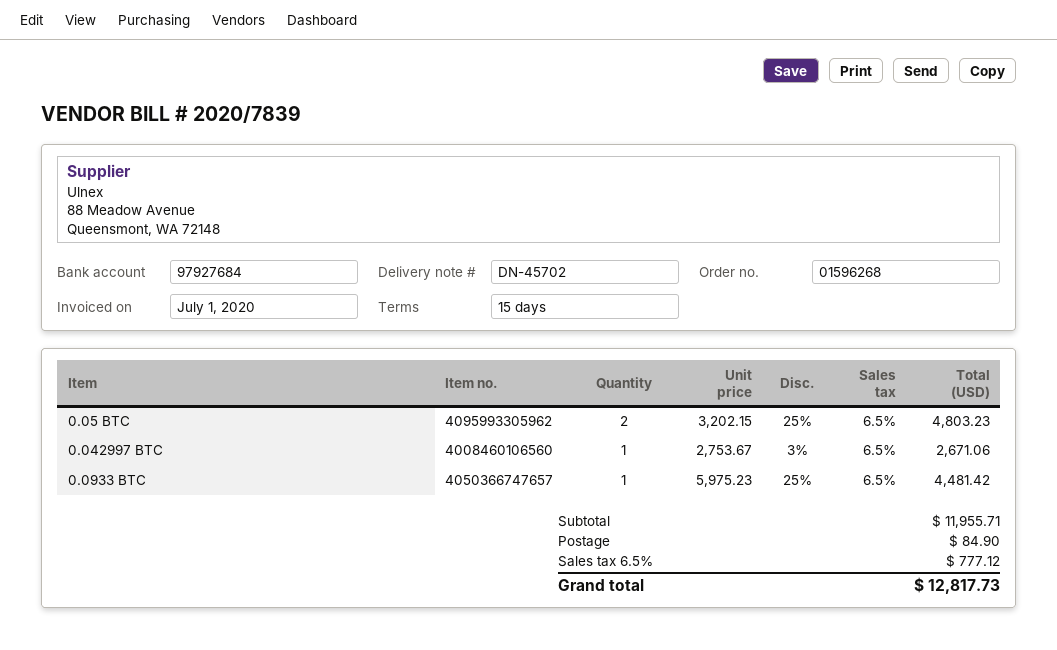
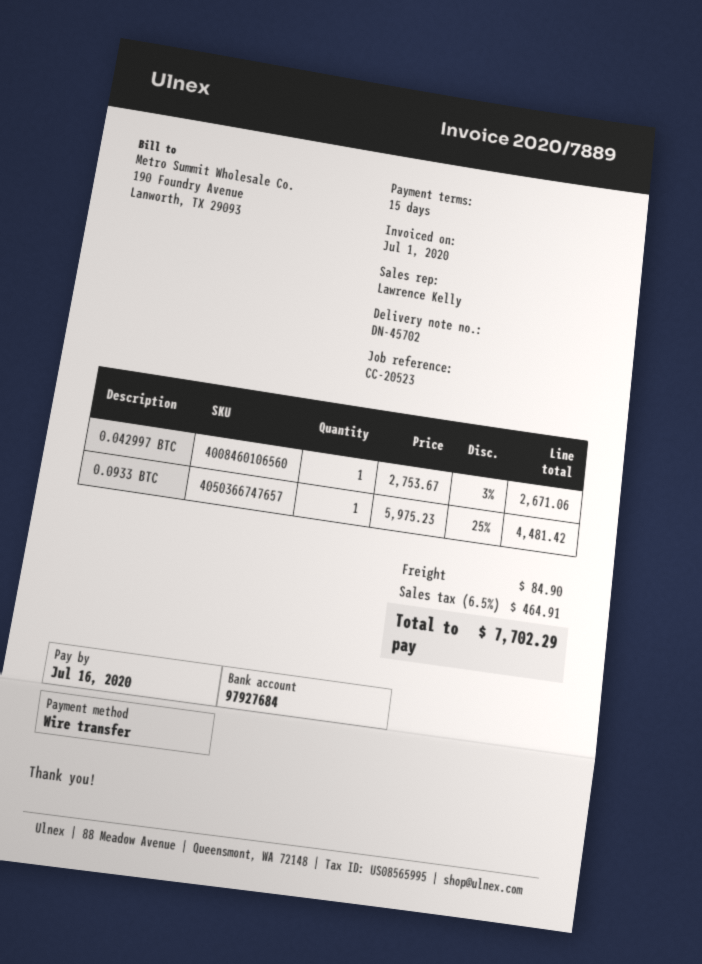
invoice number: 2020/7839 -> 2020/7889
0.05 BTC: 2 x 3202.15 - 25% = 4803.23 -> none
tax: 6.5% = 777.12 -> 6.5% = 464.91
total: 12817.73 -> 7702.29

